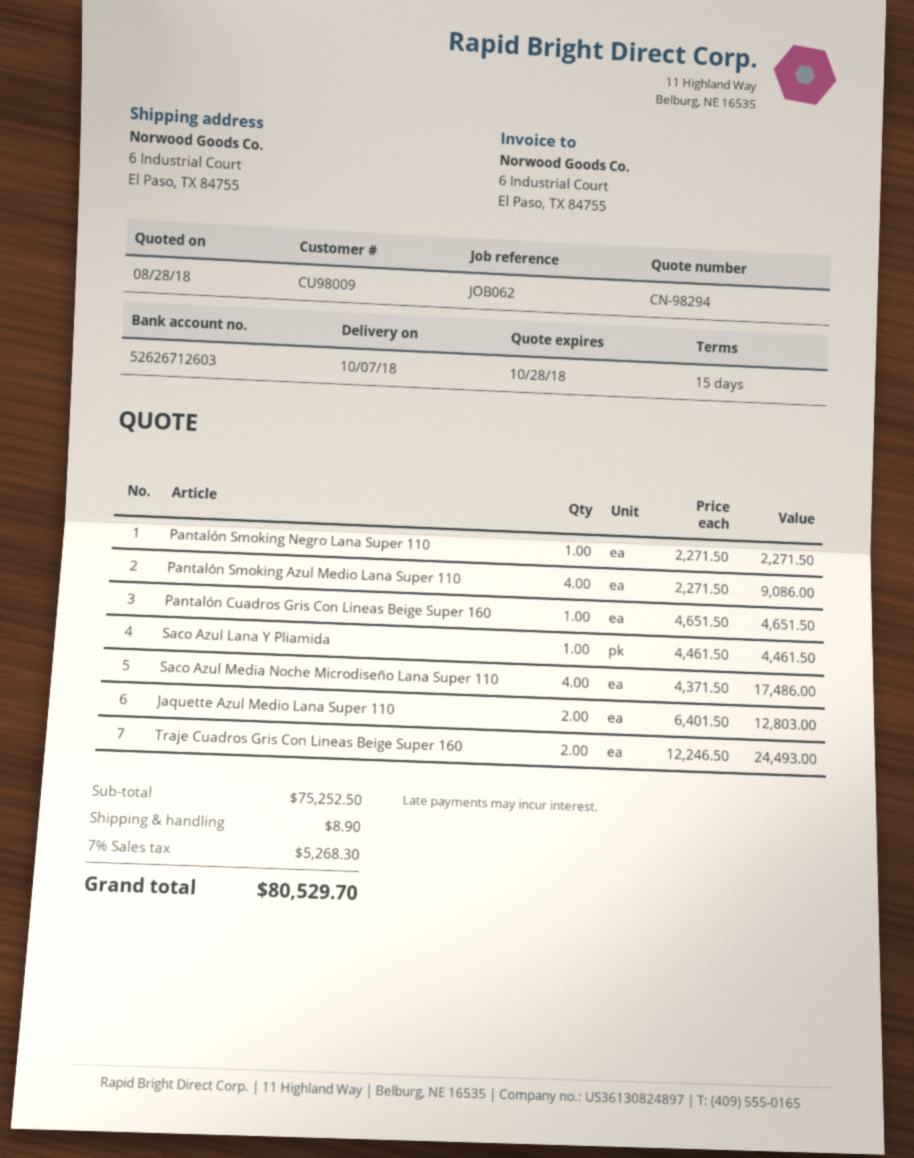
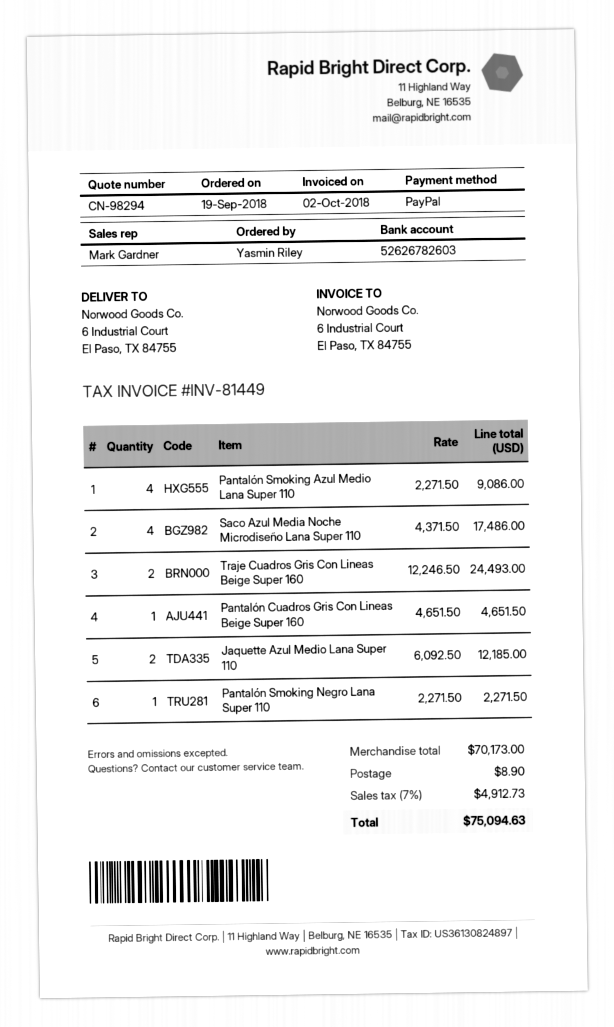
bank account: 52626712603 -> 52626782603
Saco Azul Lana Y Pliamida: 1 x 4461.50 = 4461.50 -> none
Jaquette Azul Medio Lana Super 110: 2 x 6401.50 = 12803.00 -> 2 x 6092.50 = 12185.00
subtotal: 75252.50 -> 70173.00
tax: 7% = 5268.30 -> 7% = 4912.73
total: 80529.70 -> 75094.63

